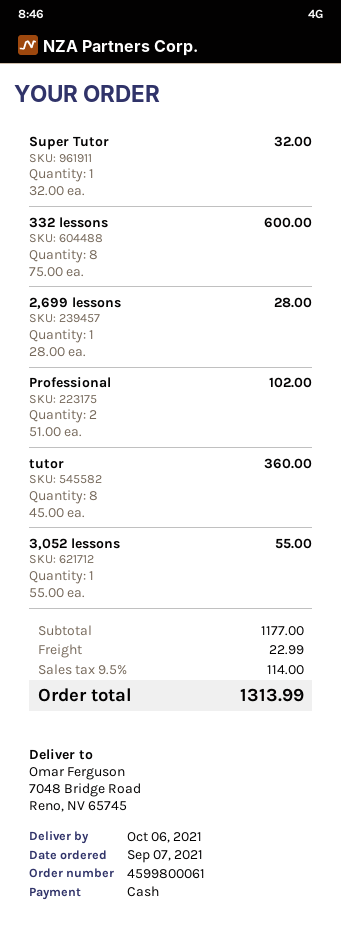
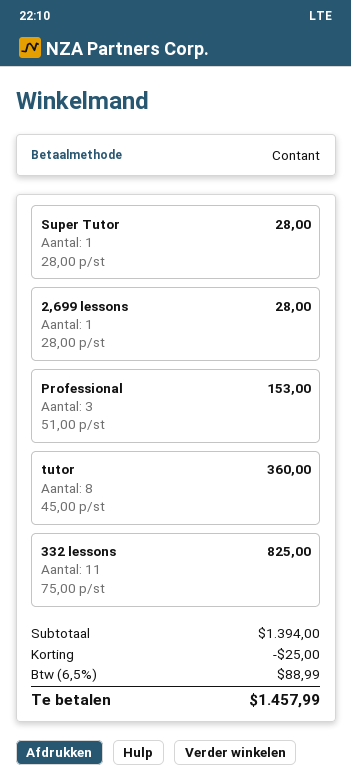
Super Tutor: 1 x 32.00 = 32.00 -> 1 x 28.00 = 28.00
332 lessons: 8 x 75.00 = 600.00 -> 11 x 75.00 = 825.00
Professional: 2 x 51.00 = 102.00 -> 3 x 51.00 = 153.00
3,052 lessons: 1 x 55.00 = 55.00 -> none
subtotal: 1177.00 -> 1394.00
discount: none -> 25.00
shipping: 22.99 -> none
tax: 9.5% = 114.00 -> 6.5% = 88.99
total: 1313.99 -> 1457.99

